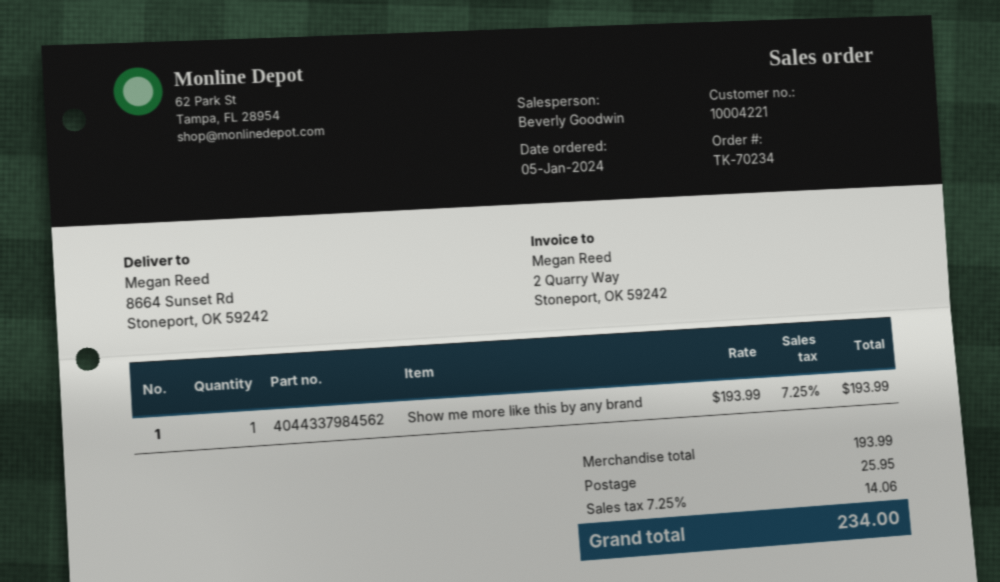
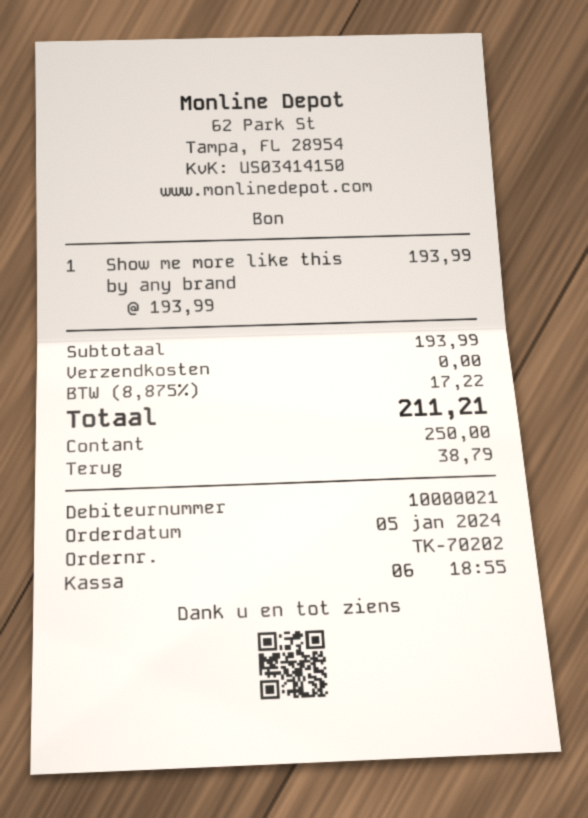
order number: TK-70234 -> TK-70202
customer number: 10004221 -> 10000021
shipping: 25.95 -> 0.00
tax: 7.25% = 14.06 -> 8.875% = 17.22
total: 234.00 -> 211.21

